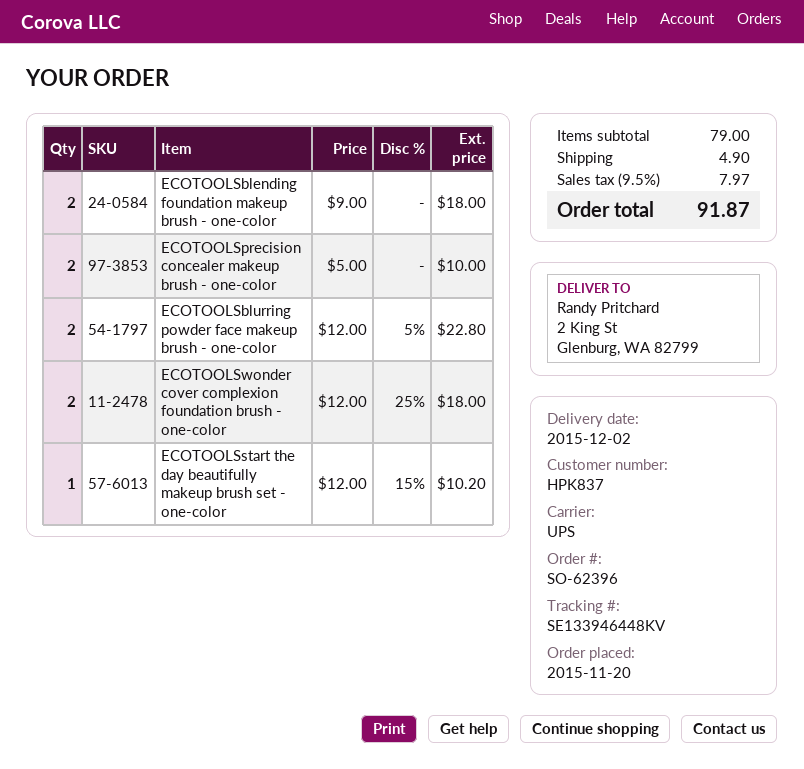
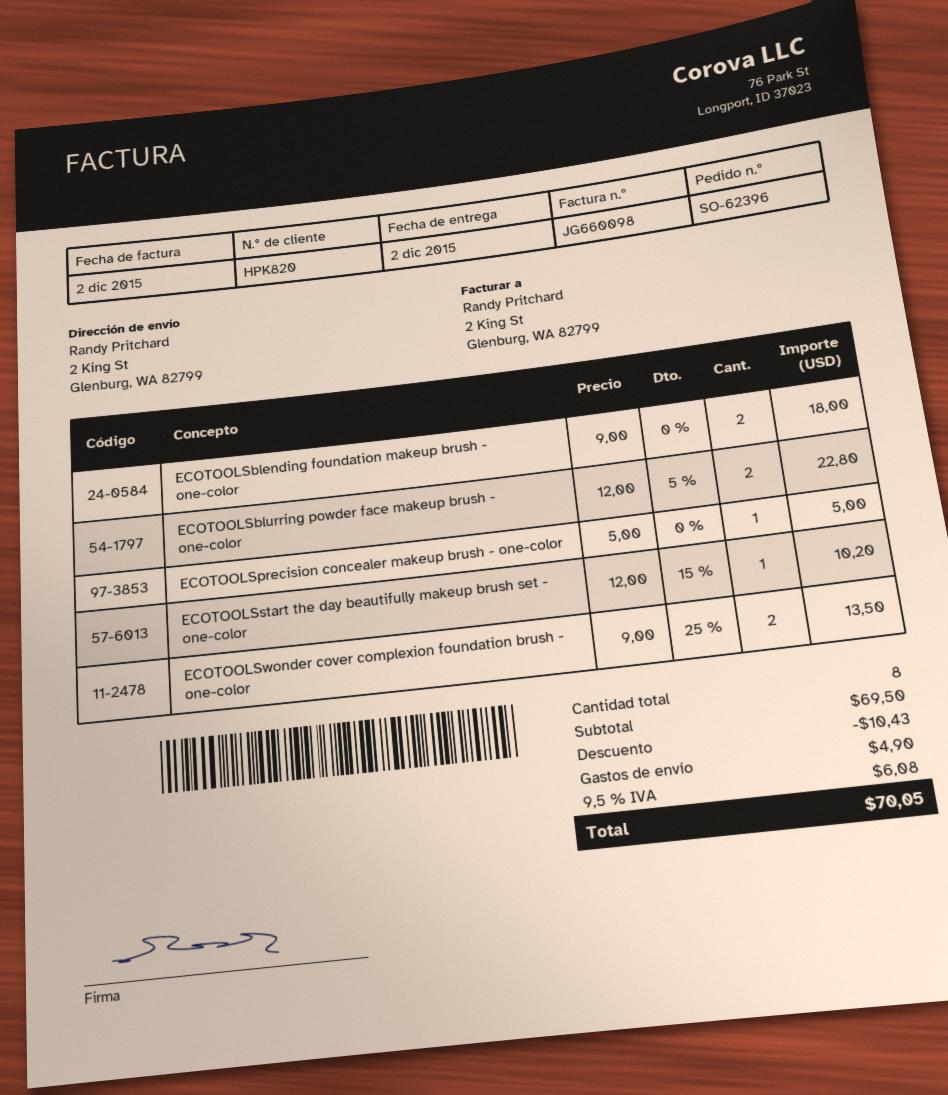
customer number: HPK837 -> HPK820
ECOTOOLSprecision concealer makeup brush - one-color: 2 x 5.00 = 10.00 -> 1 x 5.00 = 5.00
ECOTOOLSwonder cover complexion foundation brush - one-color: 2 x 12.00 - 25% = 18.00 -> 2 x 9.00 - 25% = 13.50
subtotal: 79.00 -> 69.50
discount: none -> 10.43
tax: 9.5% = 7.97 -> 9.5% = 6.08
total: 91.87 -> 70.05

